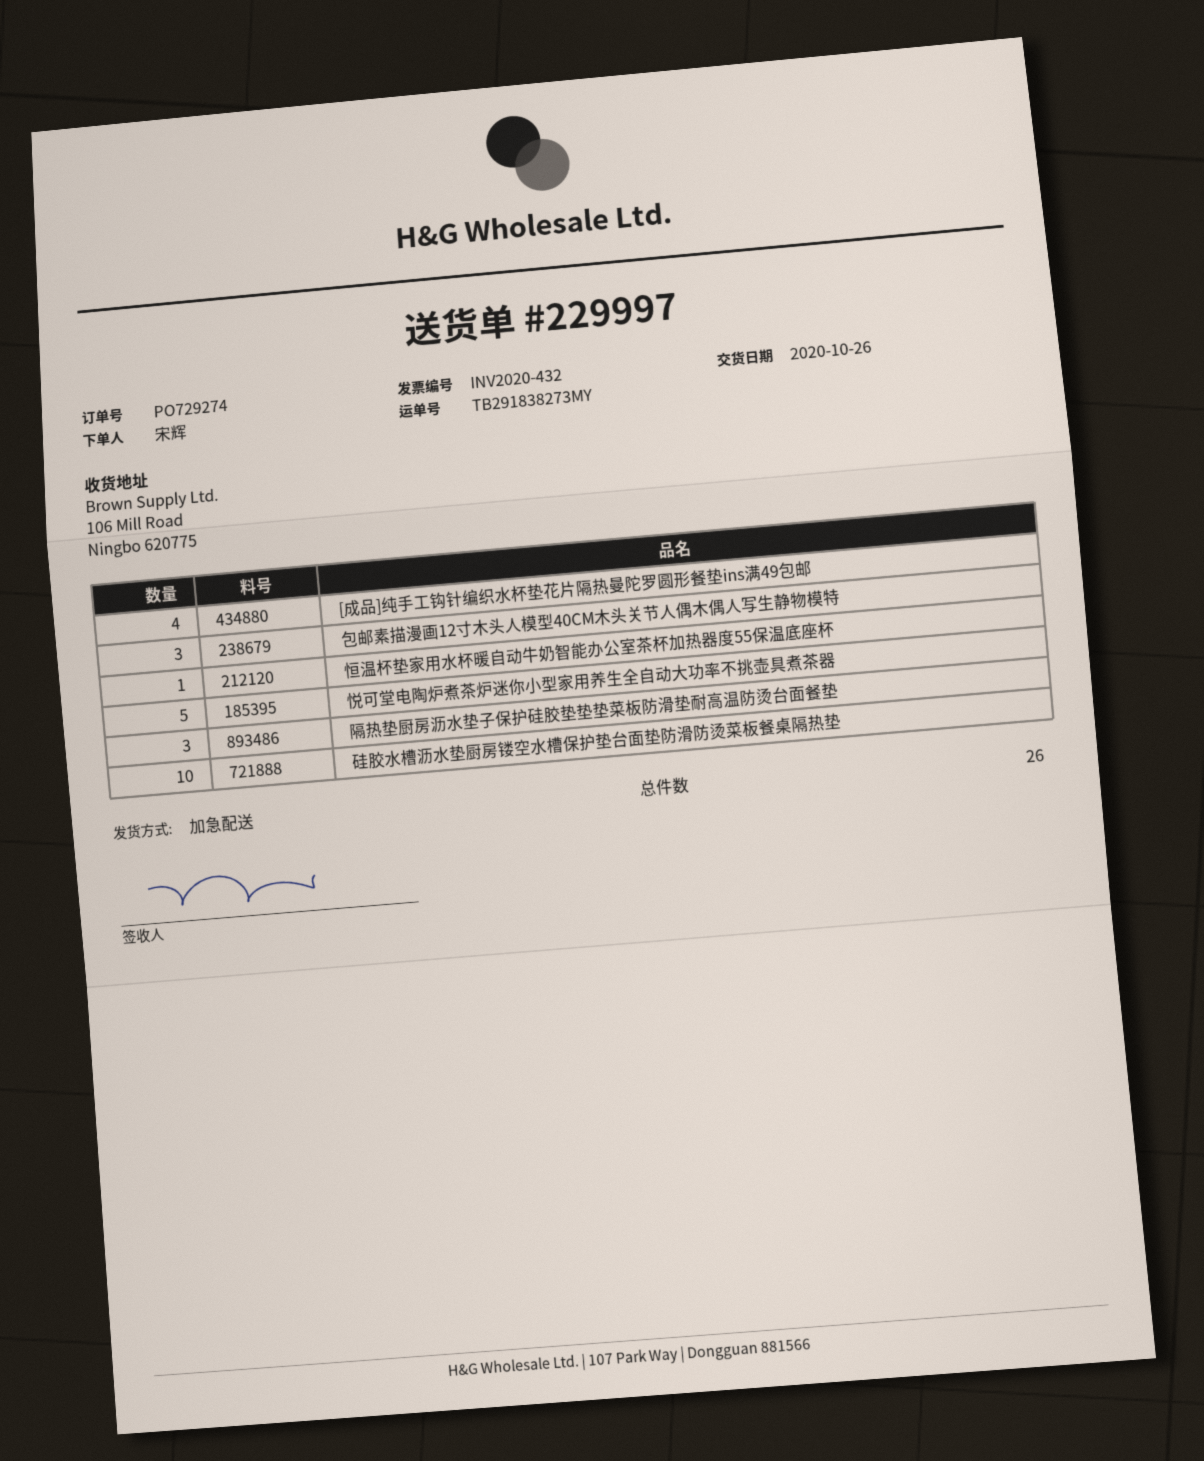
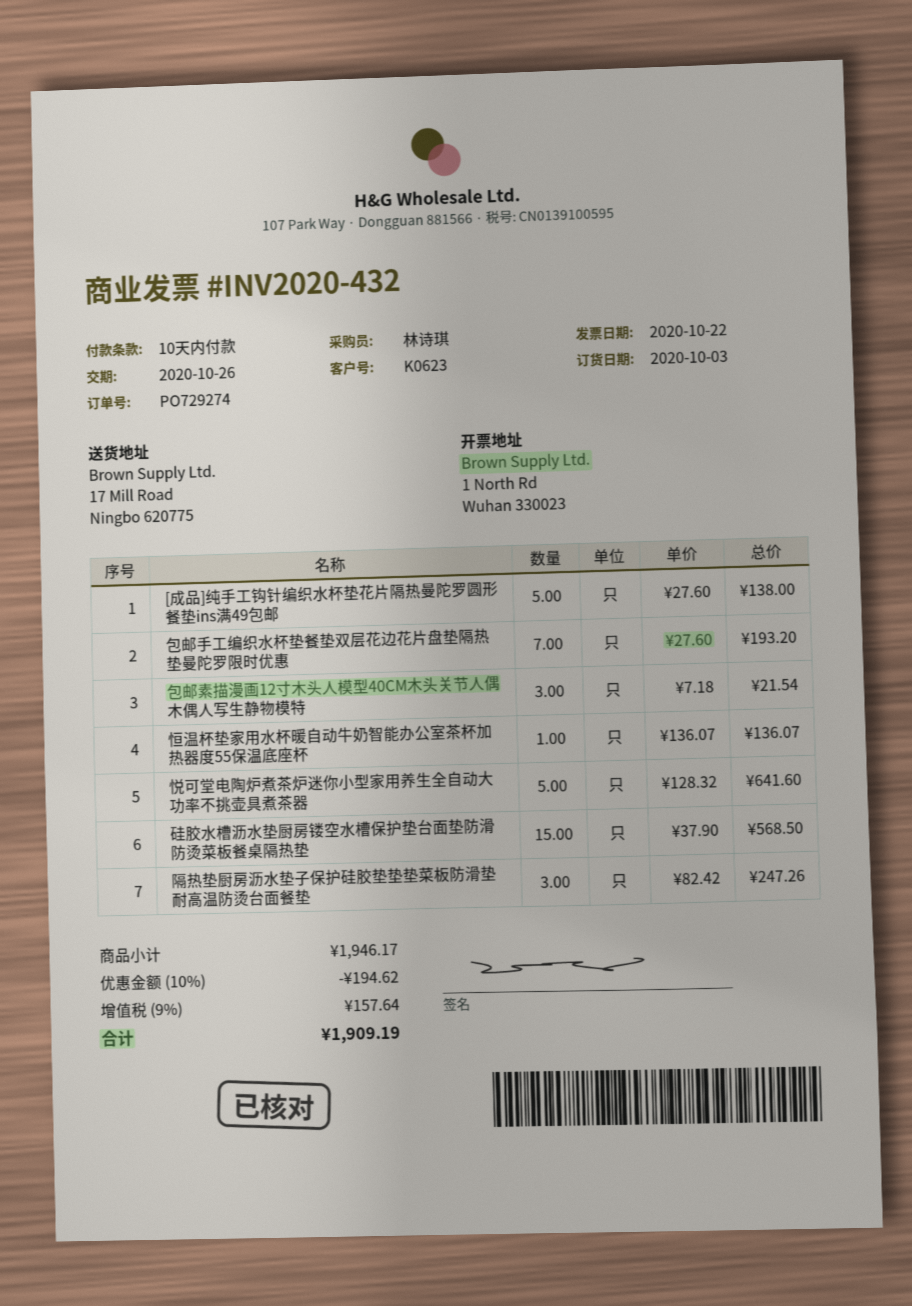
ordered by: 宋辉 -> 林诗琪
ship to: 106 Mill Road, Ningbo 620775 -> 17 Mill Road, Ningbo 620775
[成品]纯手工钩针编织水杯垫花片隔热曼陀罗圆形餐垫ins满49包邮: 4 -> 5
硅胶水槽沥水垫厨房镂空水槽保护垫台面垫防滑防烫菜板餐桌隔热垫: 10 -> 15
包邮手工编织水杯垫餐垫双层花边花片盘垫隔热垫曼陀罗限时优惠: none -> 7

